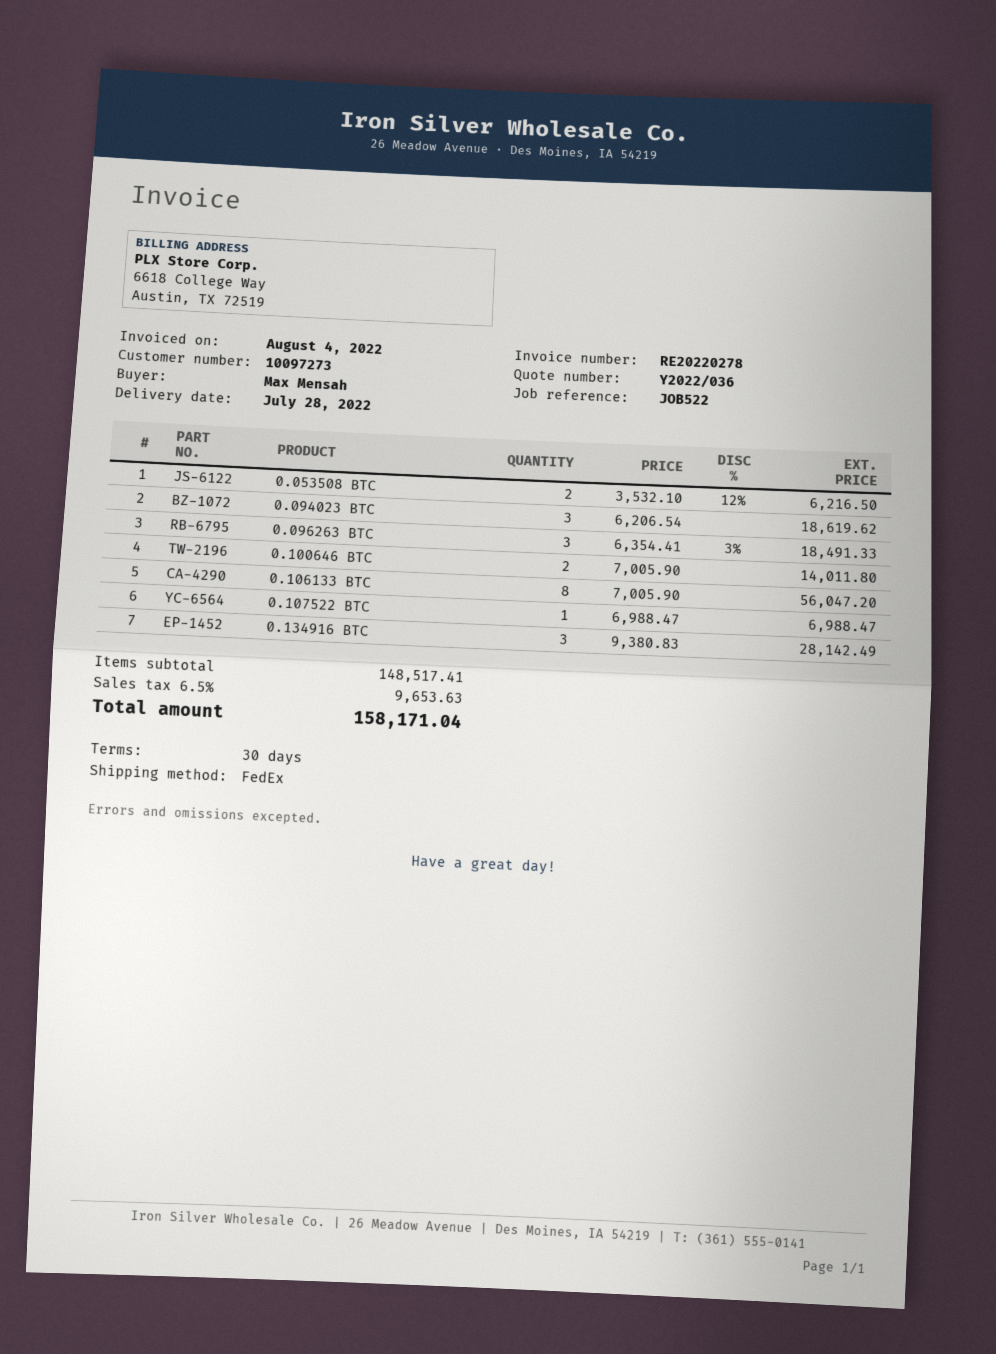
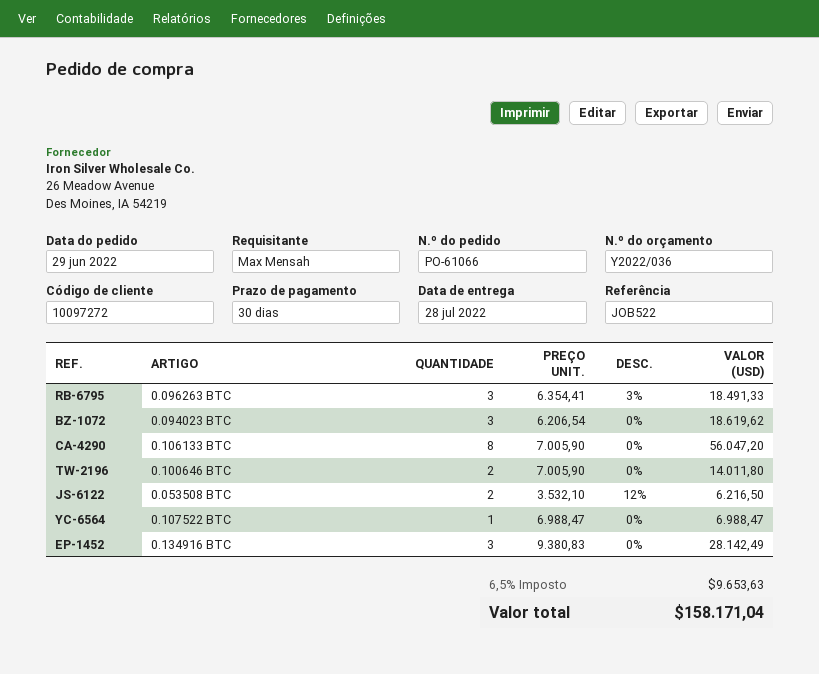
customer number: 10097273 -> 10097272

